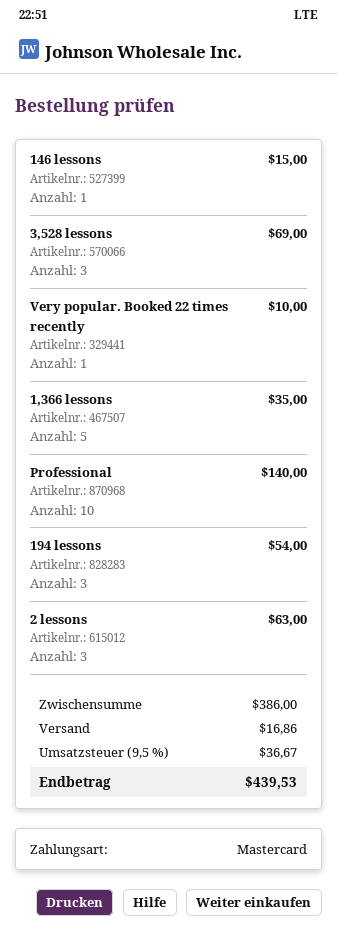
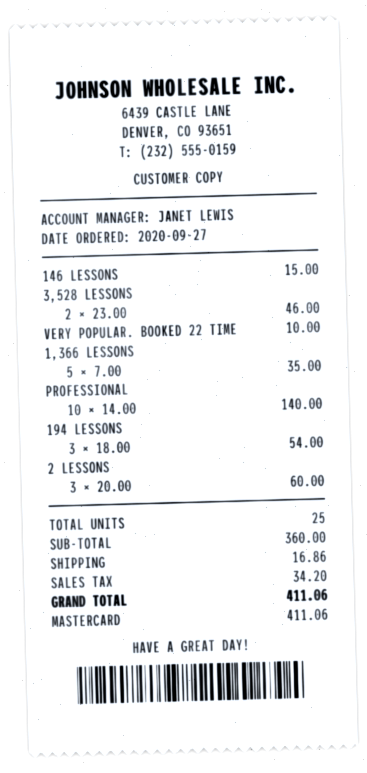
3,528 lessons: 3 for 69.00 -> 2 for 46.00
2 lessons: 3 for 63.00 -> 3 for 60.00
subtotal: 386.00 -> 360.00
tax: 36.67 -> 34.20
total: 439.53 -> 411.06

